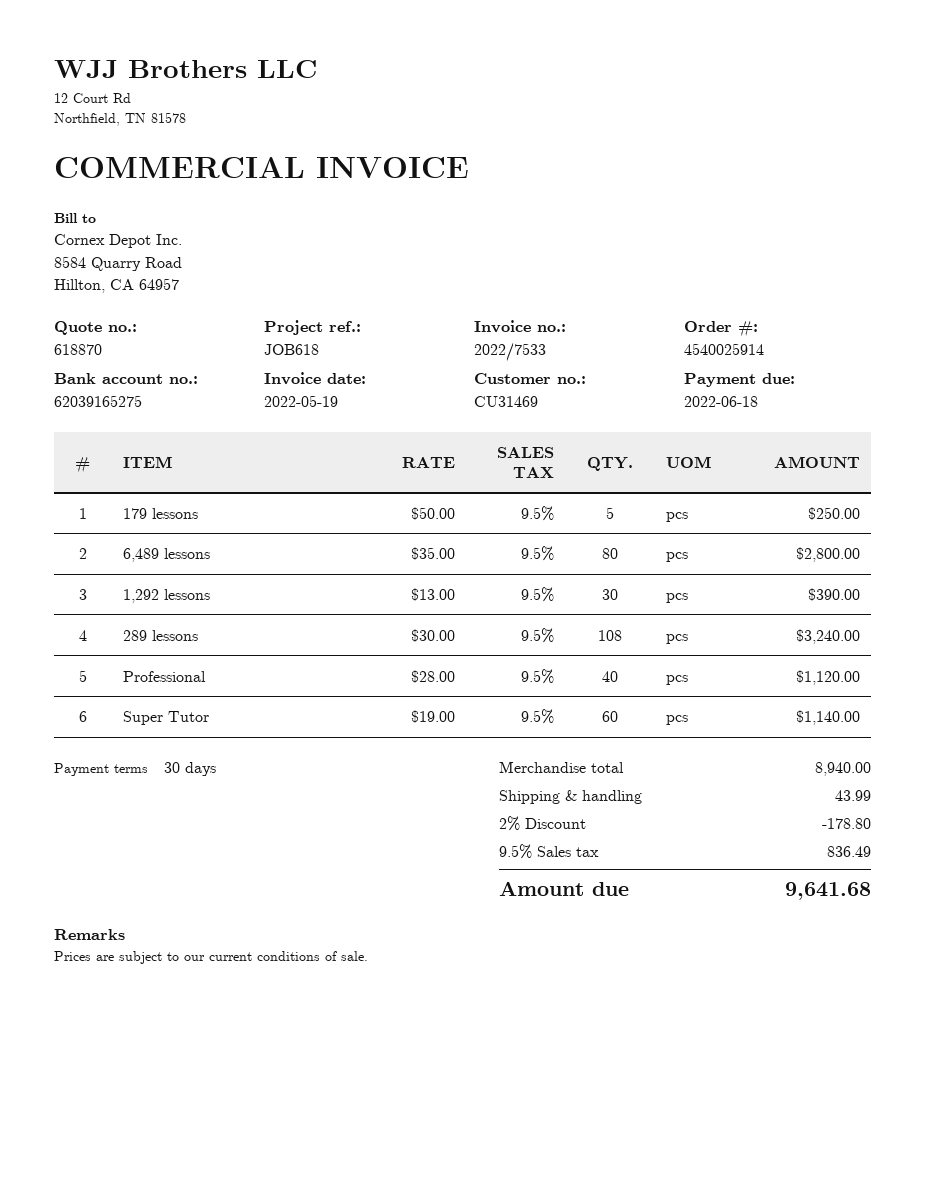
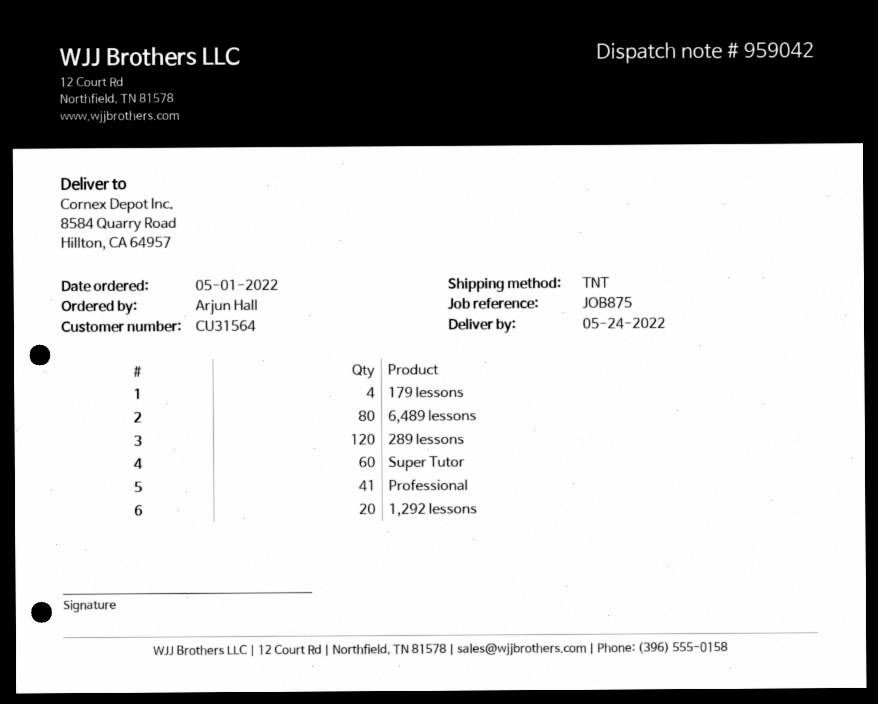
customer number: CU31469 -> CU31564
reference: JOB618 -> JOB875
179 lessons: 5 -> 4
1,292 lessons: 30 -> 20
289 lessons: 108 -> 120
Professional: 40 -> 41

